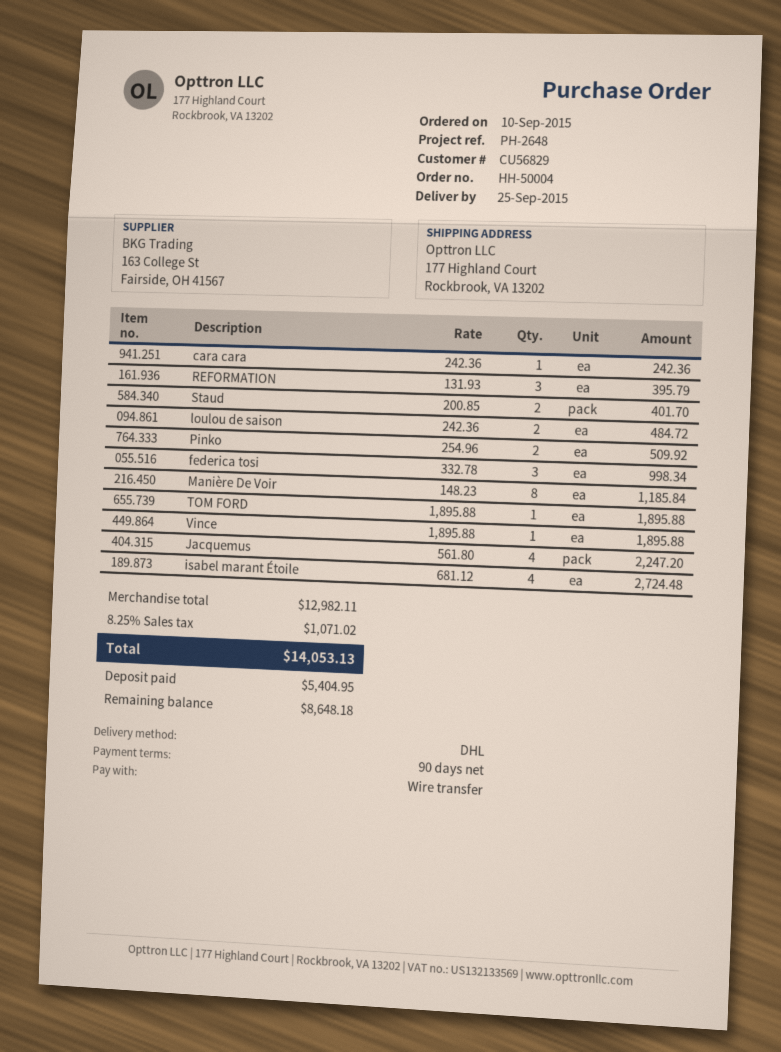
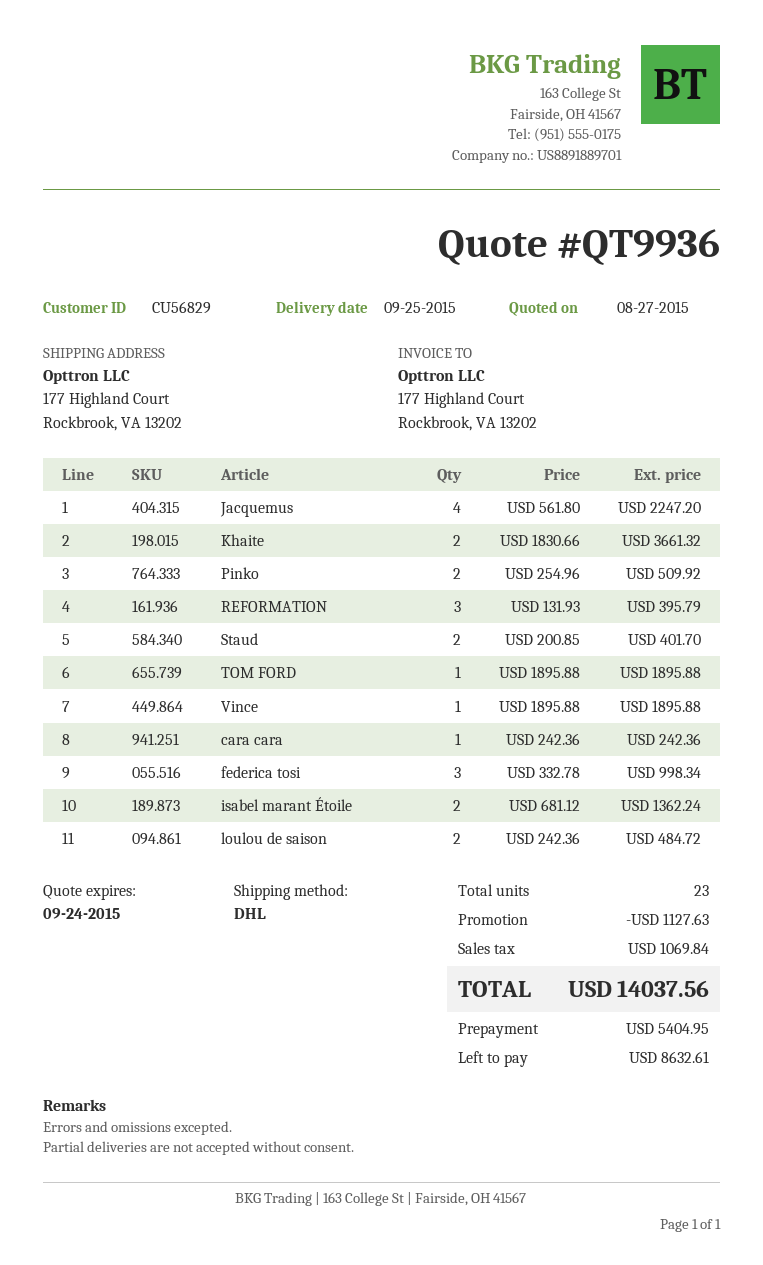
Manière De Voir: 8 x 148.23 = 1185.84 -> none
isabel marant Étoile: 4 x 681.12 = 2724.48 -> 2 x 681.12 = 1362.24
Khaite: none -> 2 x 1830.66 = 3661.32
discount: none -> 1127.63
tax: 1071.02 -> 1069.84
total: 14053.13 -> 14037.56
balance: 8648.18 -> 8632.61

